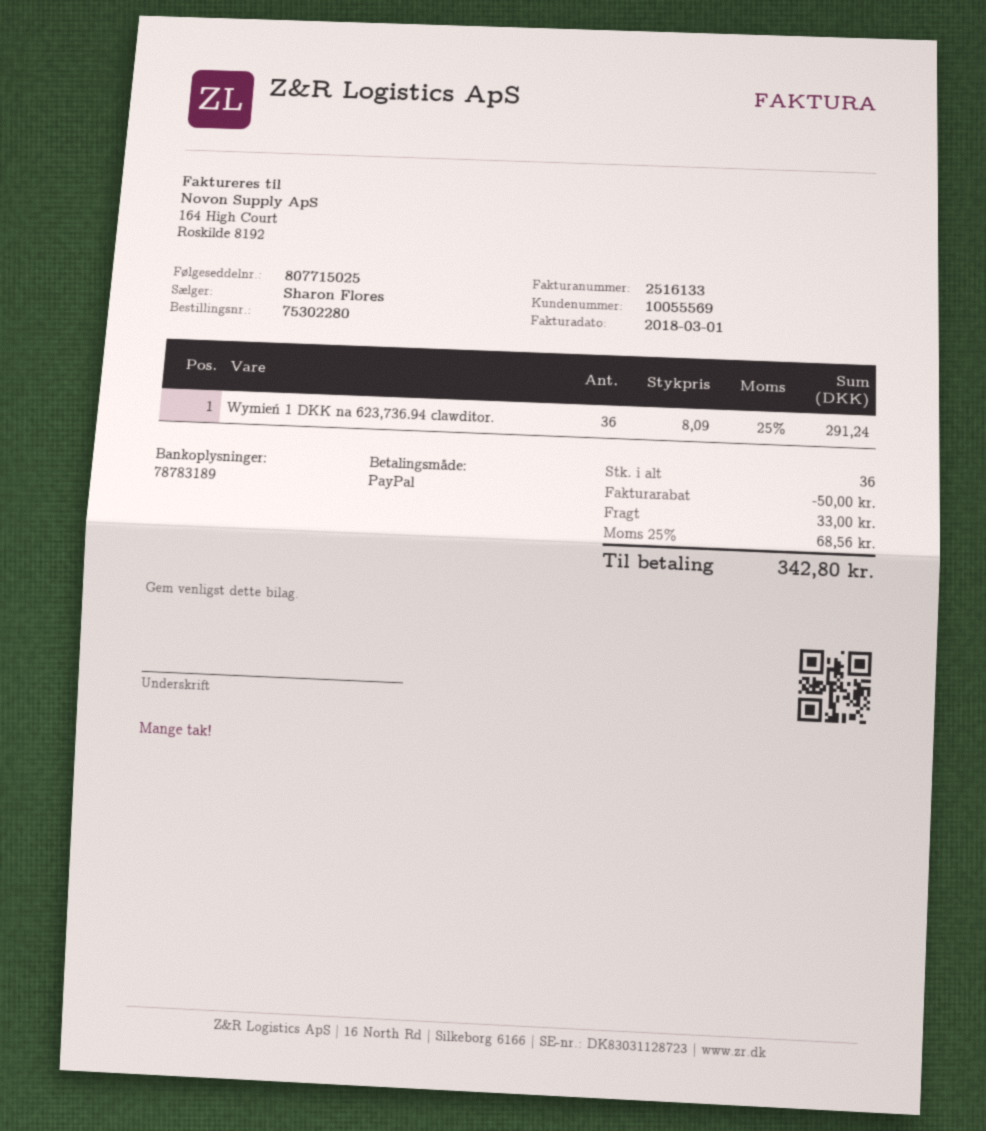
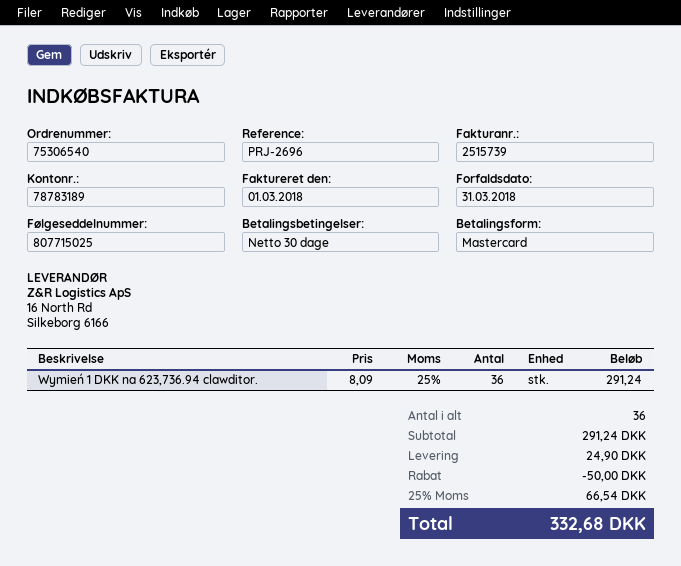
order number: 75302280 -> 75306540
invoice number: 2516133 -> 2515739
payment method: PayPal -> Mastercard
shipping: 33.00 -> 24.90
tax: 25% = 68.56 -> 25% = 66.54
total: 342.80 -> 332.68

